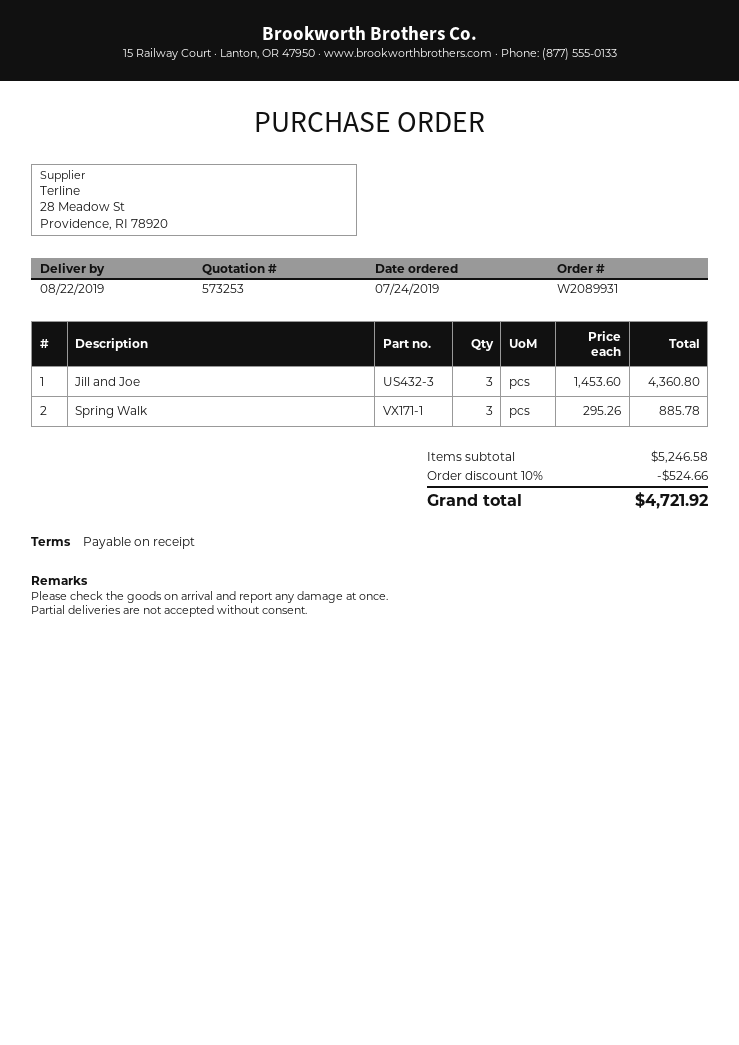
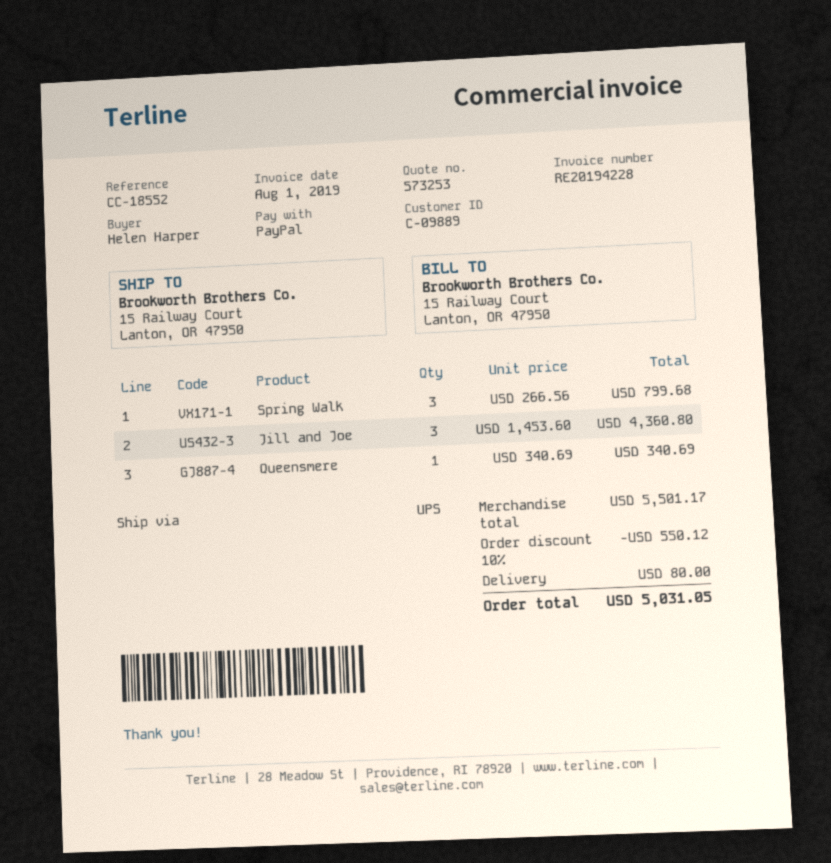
Spring Walk: 3 x 295.26 = 885.78 -> 3 x 266.56 = 799.68
Queensmere: none -> 1 x 340.69 = 340.69
subtotal: 5246.58 -> 5501.17
discount: 10% = 524.66 -> 10% = 550.12
shipping: none -> 80.00
total: 4721.92 -> 5031.05

